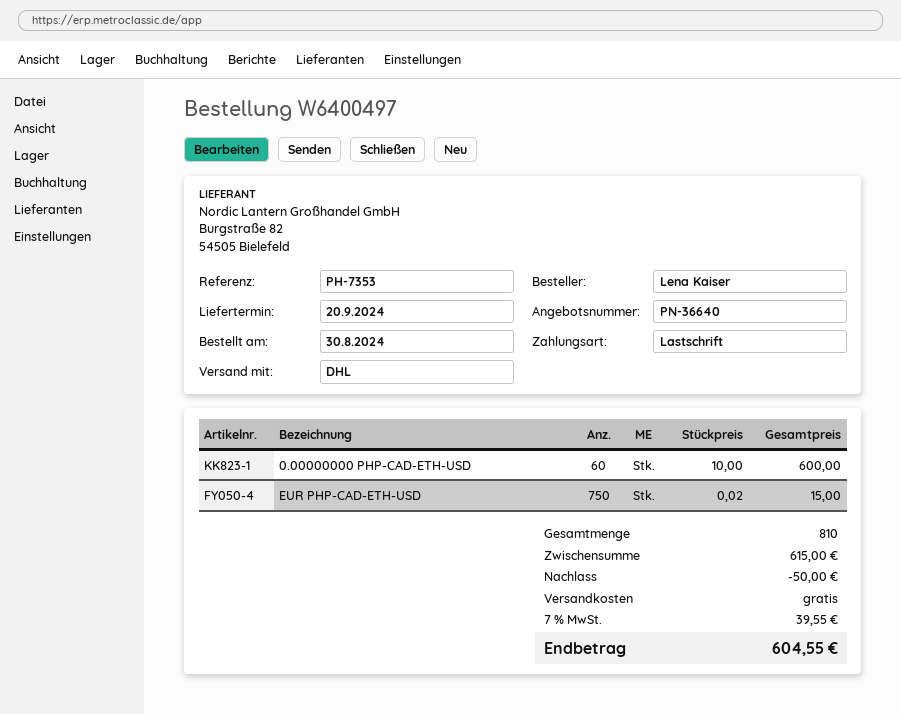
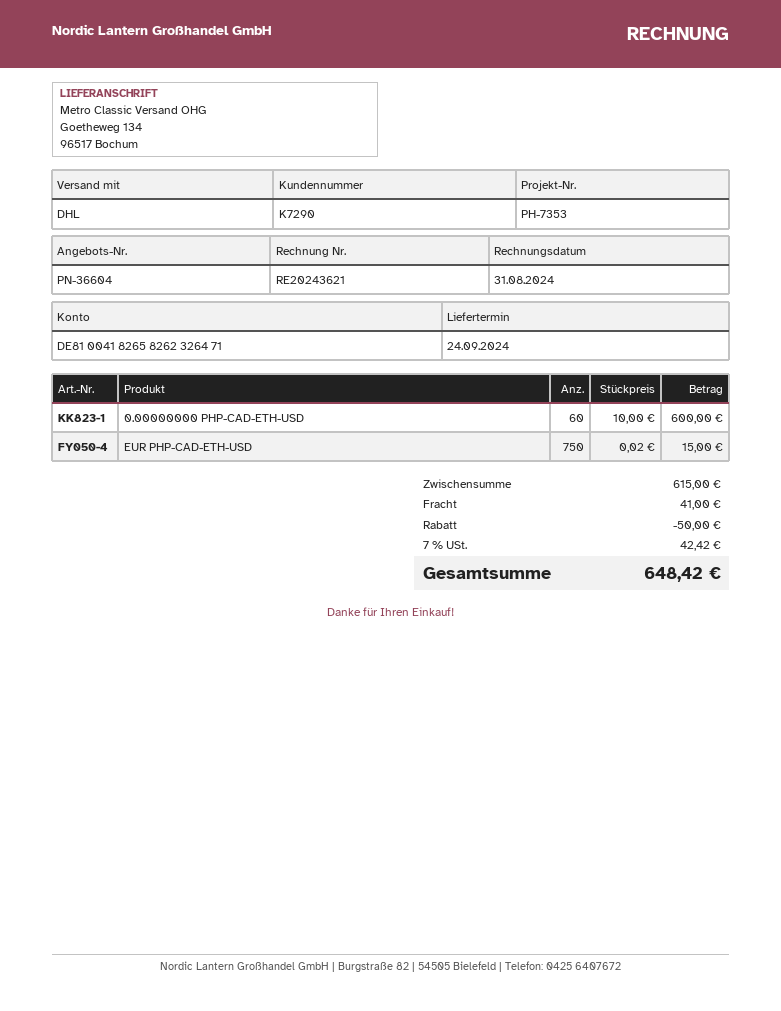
quote number: PN-36640 -> PN-36604
delivery date: 2024-09-20 -> 2024-09-24
shipping: 0.00 -> 41.00
tax: 7% = 39.55 -> 7% = 42.42
total: 604.55 -> 648.42

